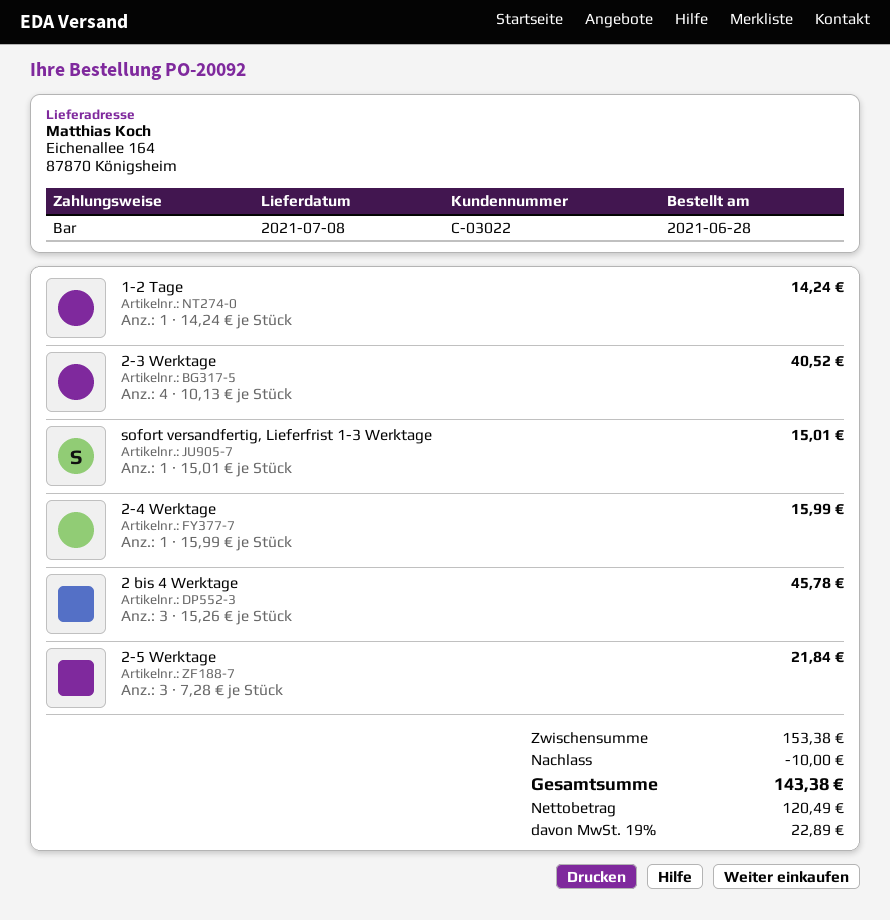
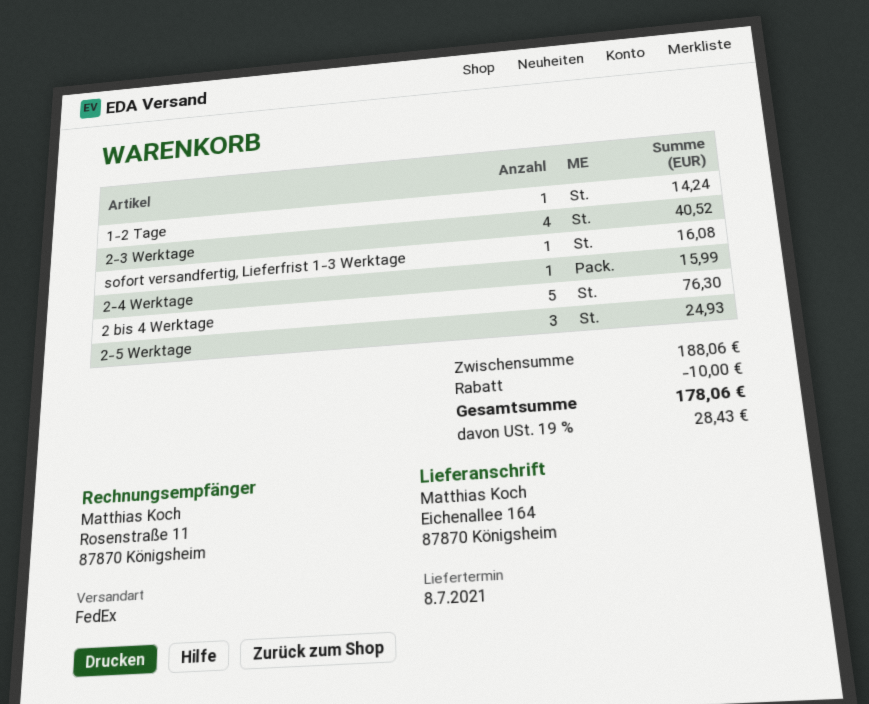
sofort versandfertig, Lieferfrist 1-3 Werktage: 1 for 15.01 -> 1 for 16.08
2 bis 4 Werktage: 3 for 45.78 -> 5 for 76.30
2-5 Werktage: 3 for 21.84 -> 3 for 24.93
subtotal: 153.38 -> 188.06
tax: 19% = 22.89 -> 19% = 28.43
total: 143.38 -> 178.06

